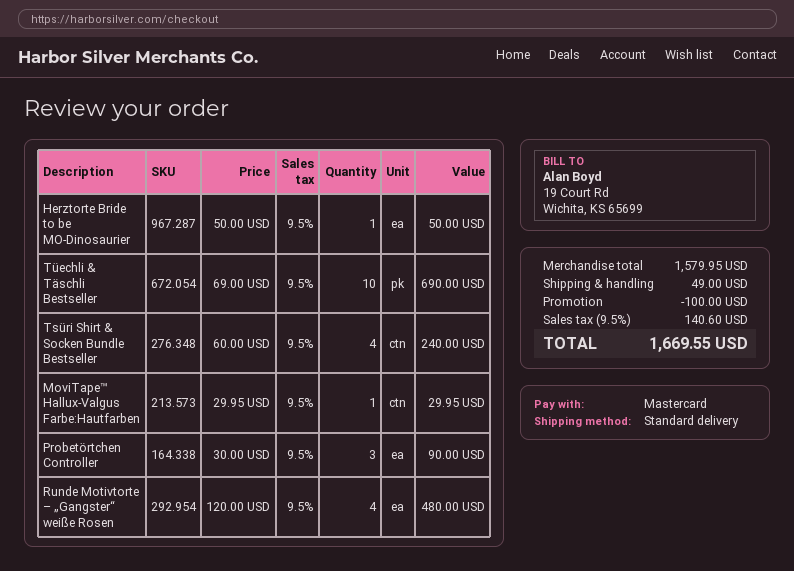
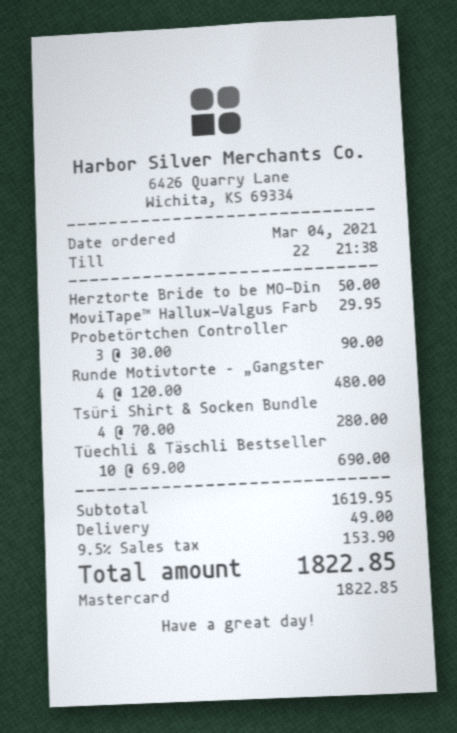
Tsüri Shirt & Socken Bundle Bestseller: 4 x 60.00 = 240.00 -> 4 x 70.00 = 280.00
subtotal: 1579.95 -> 1619.95
discount: 100.00 -> none
tax: 9.5% = 140.60 -> 9.5% = 153.90
total: 1669.55 -> 1822.85

